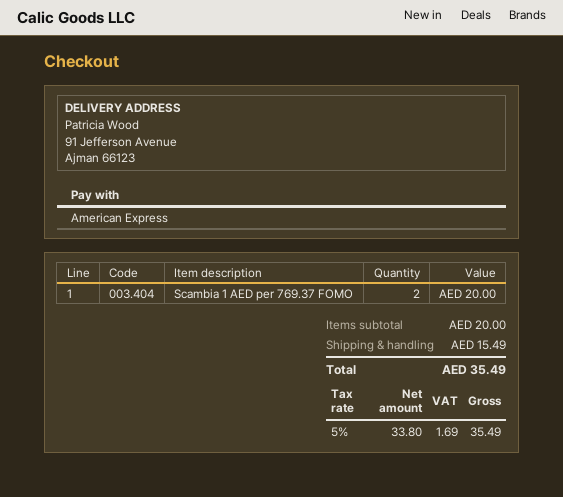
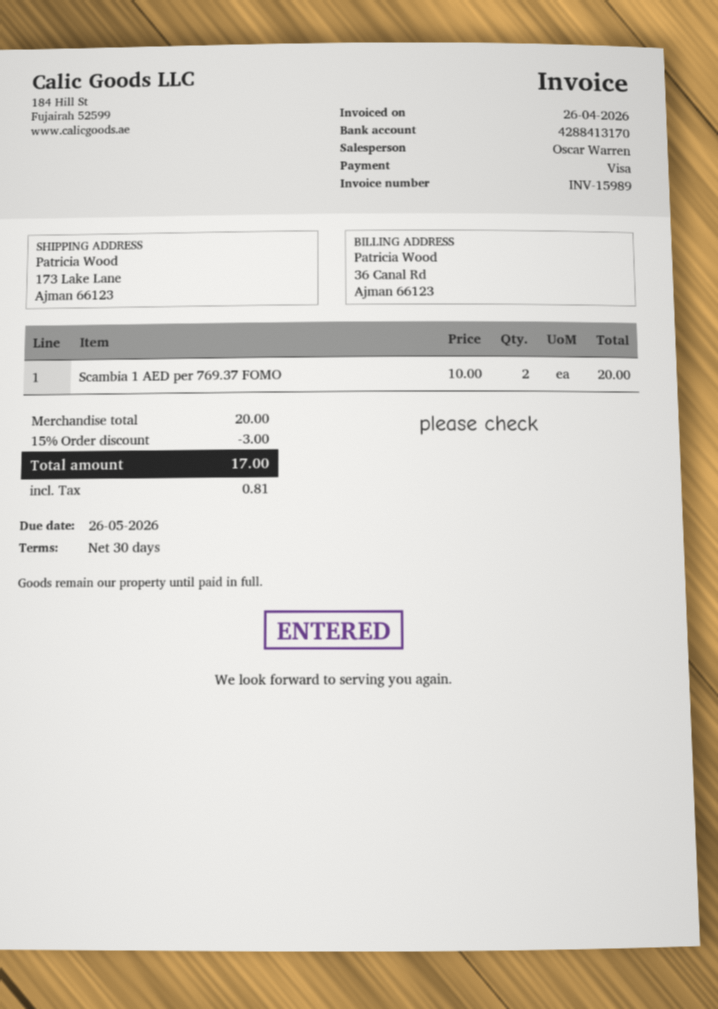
payment method: American Express -> Visa
ship to: 91 Jefferson Avenue, Ajman 66123 -> 173 Lake Lane, Ajman 66123
discount: none -> 15% = 3.00
shipping: 15.49 -> none
tax: 1.69 -> 0.81
total: 35.49 -> 17.00

